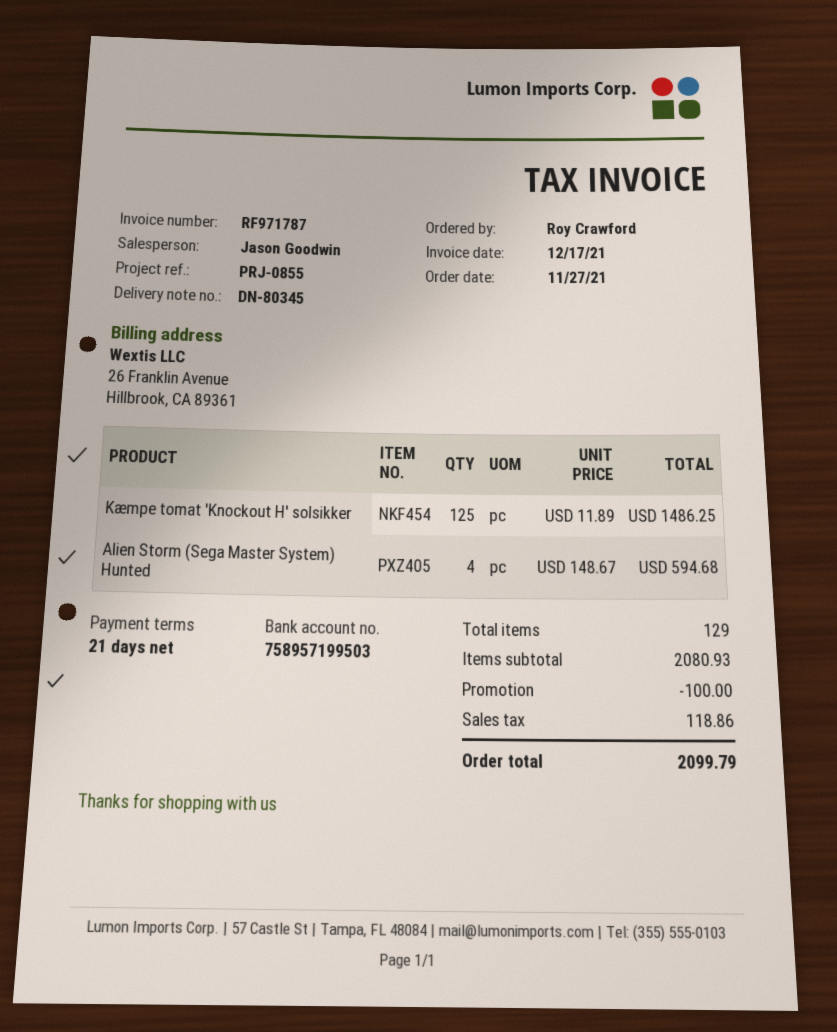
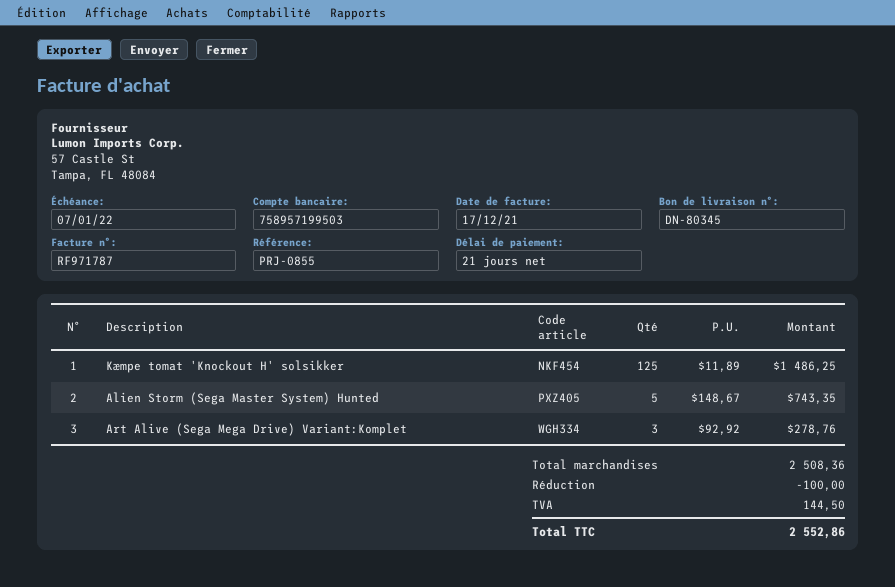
Alien Storm (Sega Master System) Hunted: 4 x 148.67 = 594.68 -> 5 x 148.67 = 743.35
Art Alive (Sega Mega Drive) Variant:Komplet: none -> 3 x 92.92 = 278.76
subtotal: 2080.93 -> 2508.36
tax: 118.86 -> 144.50
total: 2099.79 -> 2552.86

